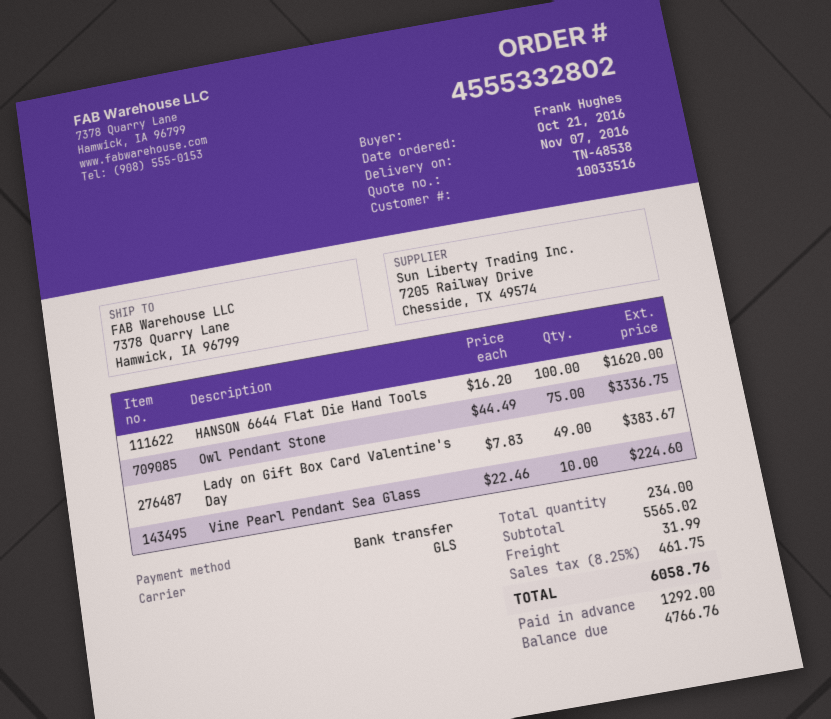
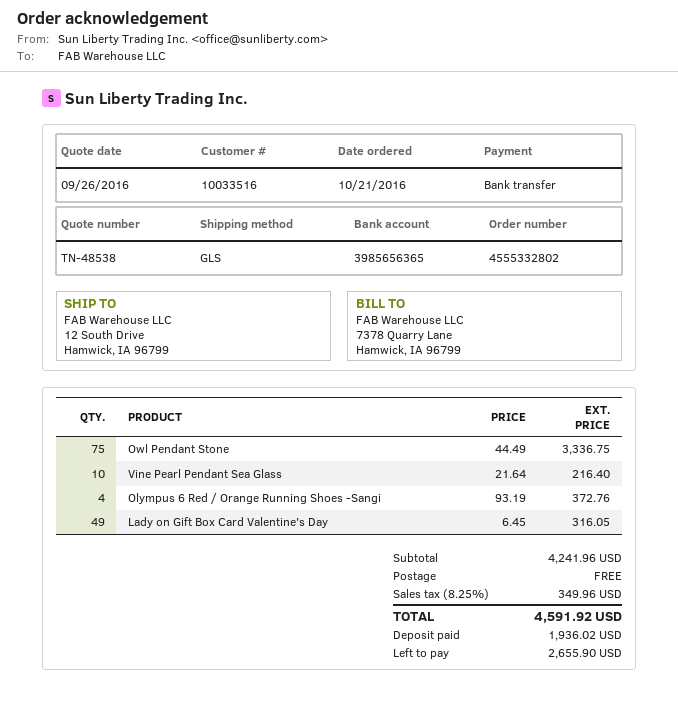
ship to: 7378 Quarry Lane, Hamwick, IA 96799 -> 12 South Drive, Hamwick, IA 96799
HANSON 6644 Flat Die Hand Tools: 100 x 16.20 = 1620.00 -> none
Lady on Gift Box Card Valentine's Day: 49 x 7.83 = 383.67 -> 49 x 6.45 = 316.05
Vine Pearl Pendant Sea Glass: 10 x 22.46 = 224.60 -> 10 x 21.64 = 216.40
Olympus 6 Red / Orange Running Shoes -Sangi: none -> 4 x 93.19 = 372.76
subtotal: 5565.02 -> 4241.96
shipping: 31.99 -> 0.00
tax: 8.25% = 461.75 -> 8.25% = 349.96
total: 6058.76 -> 4591.92
deposit: 1292.00 -> 1936.02
balance: 4766.76 -> 2655.90

